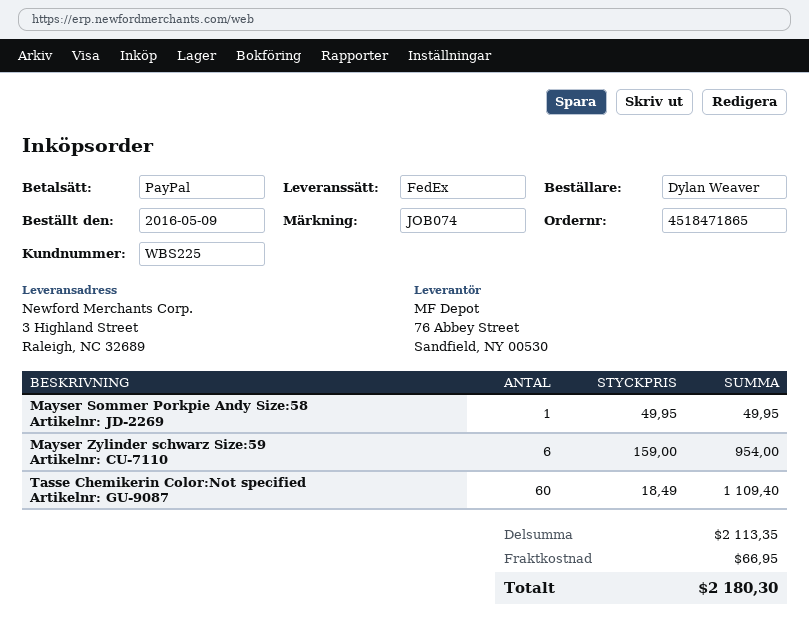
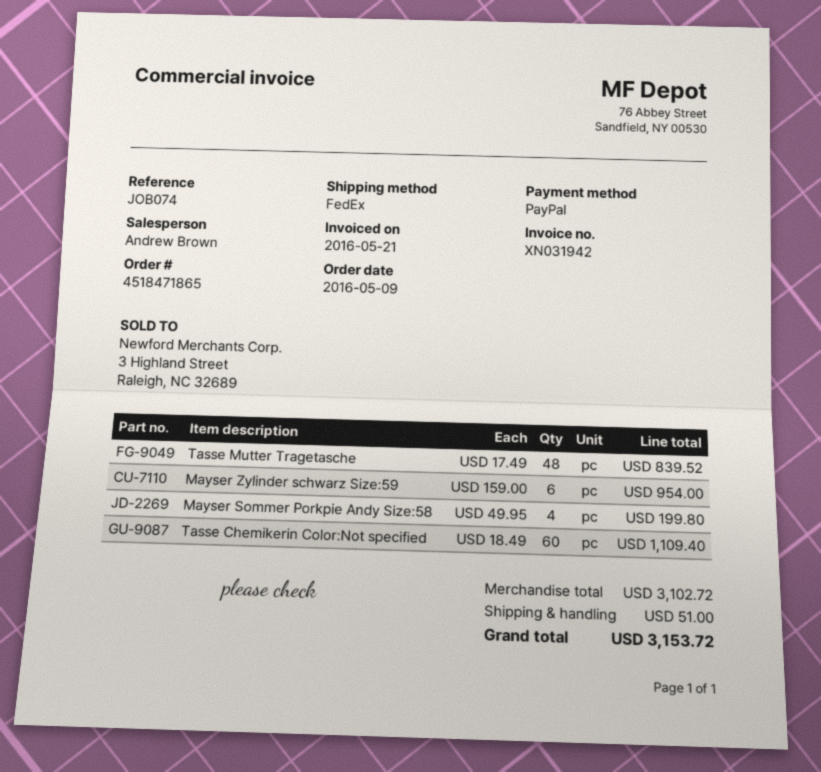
Mayser Sommer Porkpie Andy Size:58: 1 x 49.95 = 49.95 -> 4 x 49.95 = 199.80
Tasse Mutter Tragetasche: none -> 48 x 17.49 = 839.52
subtotal: 2113.35 -> 3102.72
shipping: 66.95 -> 51.00
total: 2180.30 -> 3153.72

